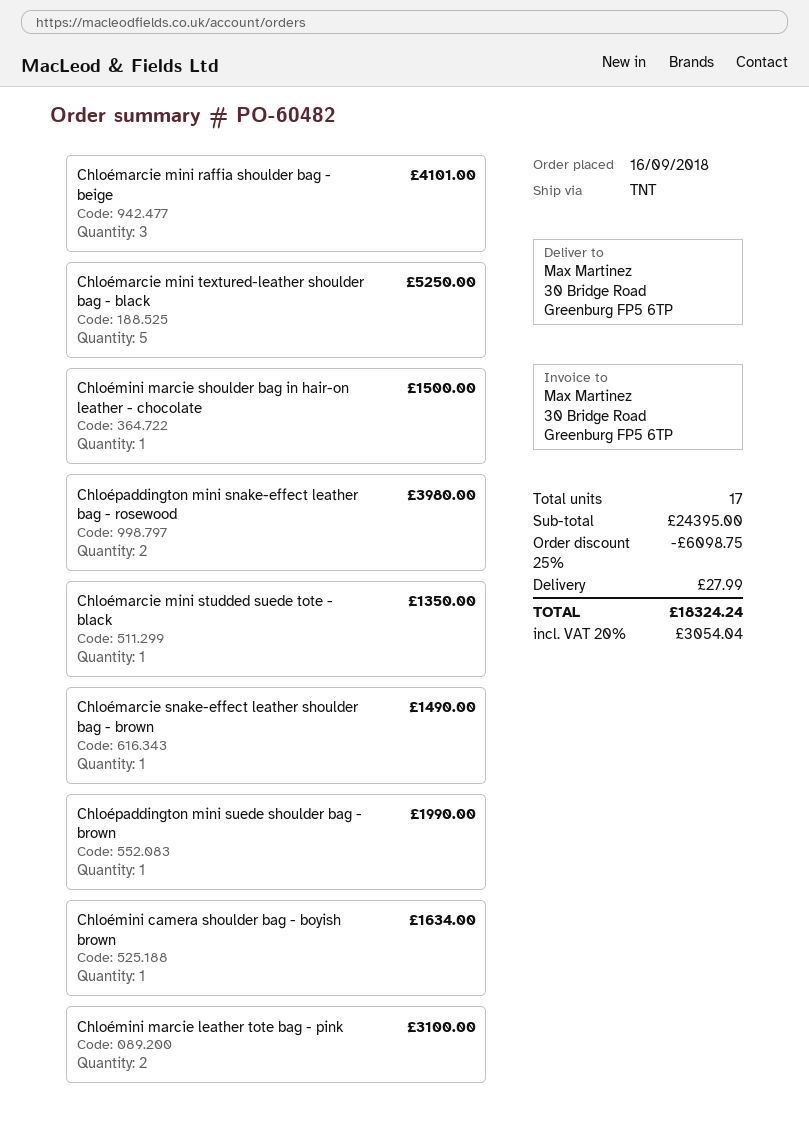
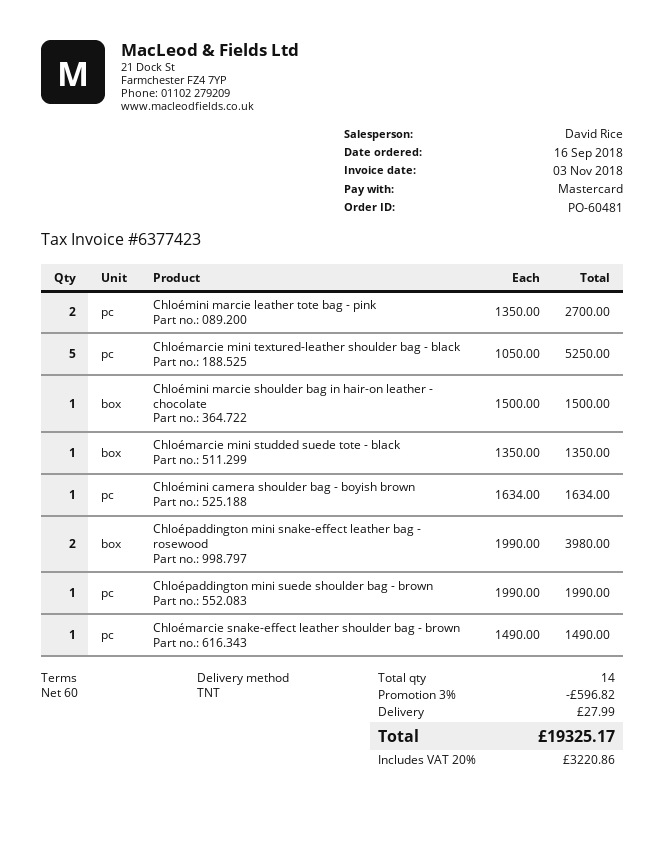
order number: PO-60482 -> PO-60481
Chloémarcie mini raffia shoulder bag - beige: 3 for 4101.00 -> none
Chloémini marcie leather tote bag - pink: 2 for 3100.00 -> 2 for 2700.00
total quantity: 17 -> 14
discount: 25% = 6098.75 -> 3% = 596.82
tax: 20% = 3054.04 -> 20% = 3220.86
total: 18324.24 -> 19325.17

